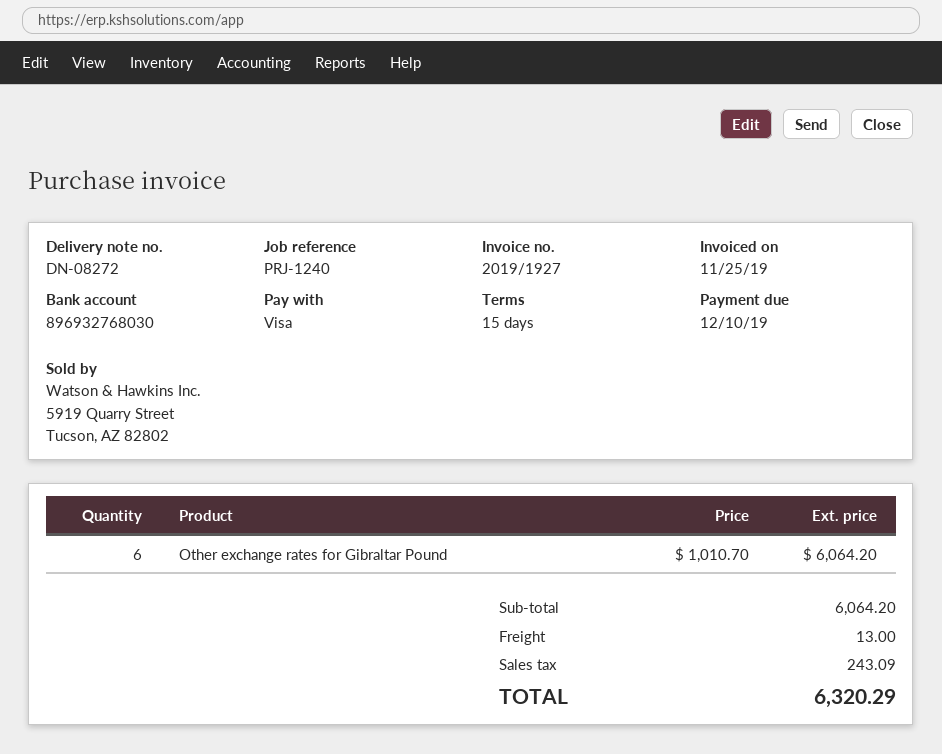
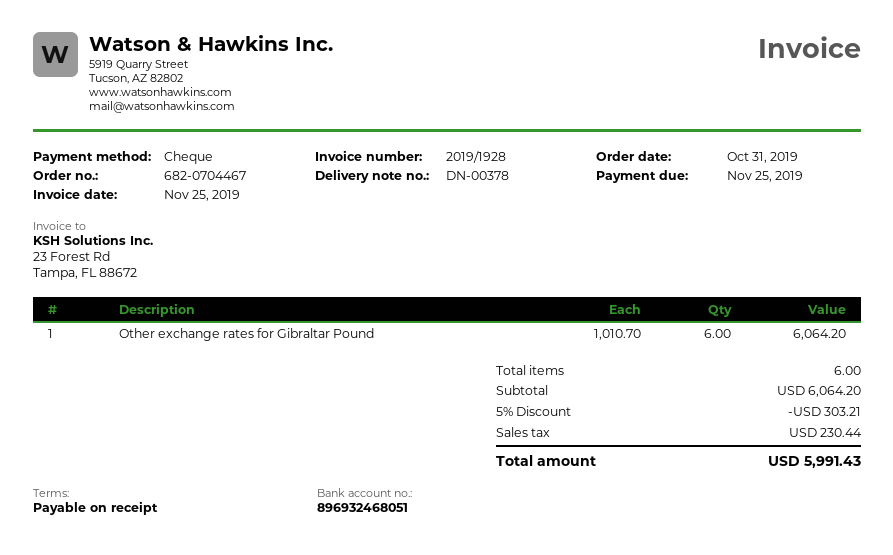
delivery note number: DN-08272 -> DN-00378
invoice number: 2019/1927 -> 2019/1928
payment terms: 15 days -> on receipt
due date: 2019-12-10 -> 2019-11-25
payment method: Visa -> cheque
bank account: 896932768030 -> 896932468051
discount: none -> 5% = 303.21
shipping: 13.00 -> none
tax: 243.09 -> 230.44
total: 6320.29 -> 5991.43

